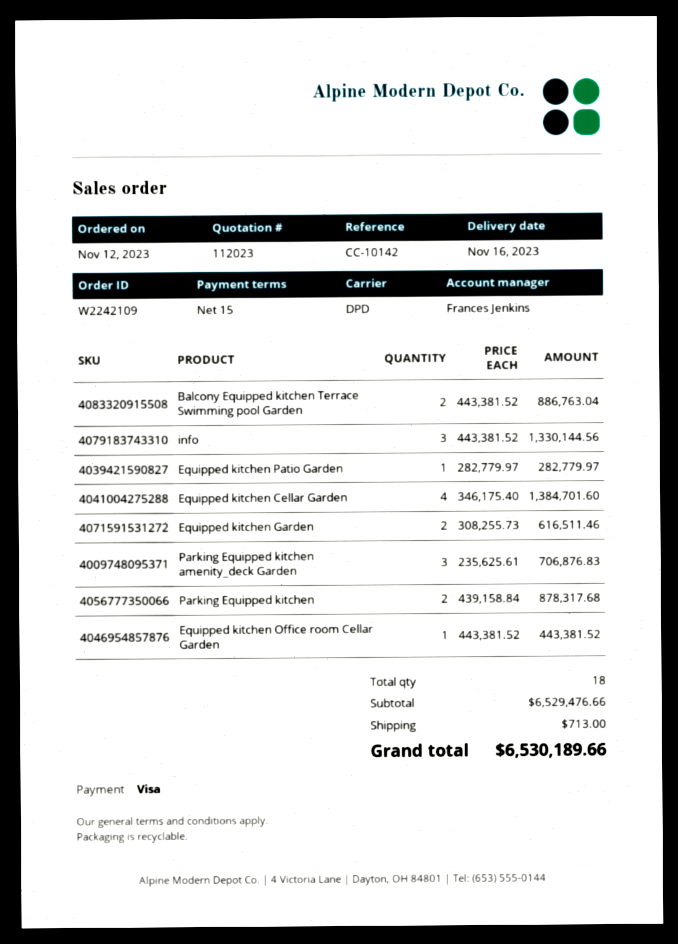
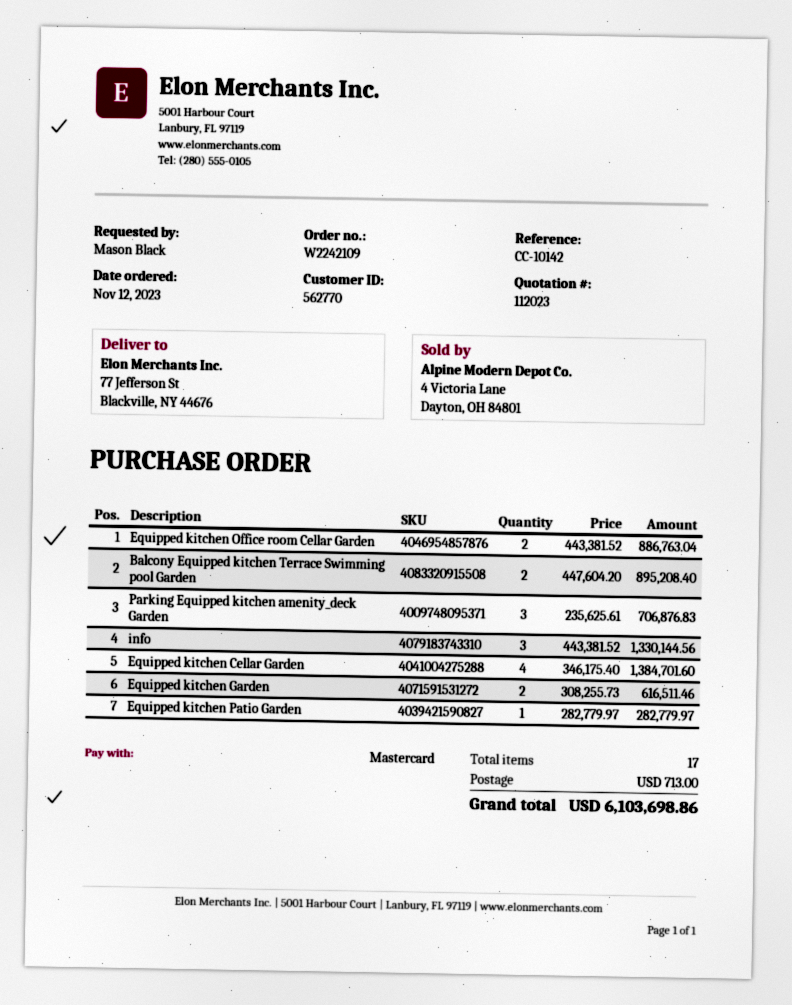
payment method: Visa -> Mastercard
Balcony Equipped kitchen Terrace Swimming pool Garden: 2 x 443381.52 = 886763.04 -> 2 x 447604.20 = 895208.40
Parking Equipped kitchen: 2 x 439158.84 = 878317.68 -> none
Equipped kitchen Office room Cellar Garden: 1 x 443381.52 = 443381.52 -> 2 x 443381.52 = 886763.04
total quantity: 18 -> 17
total: 6530189.66 -> 6103698.86

